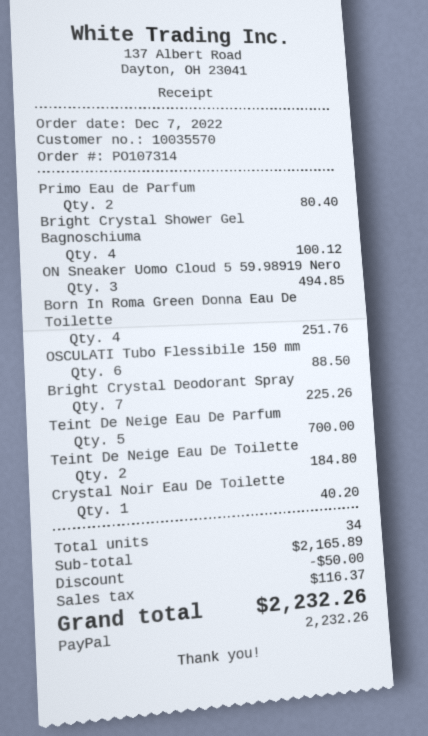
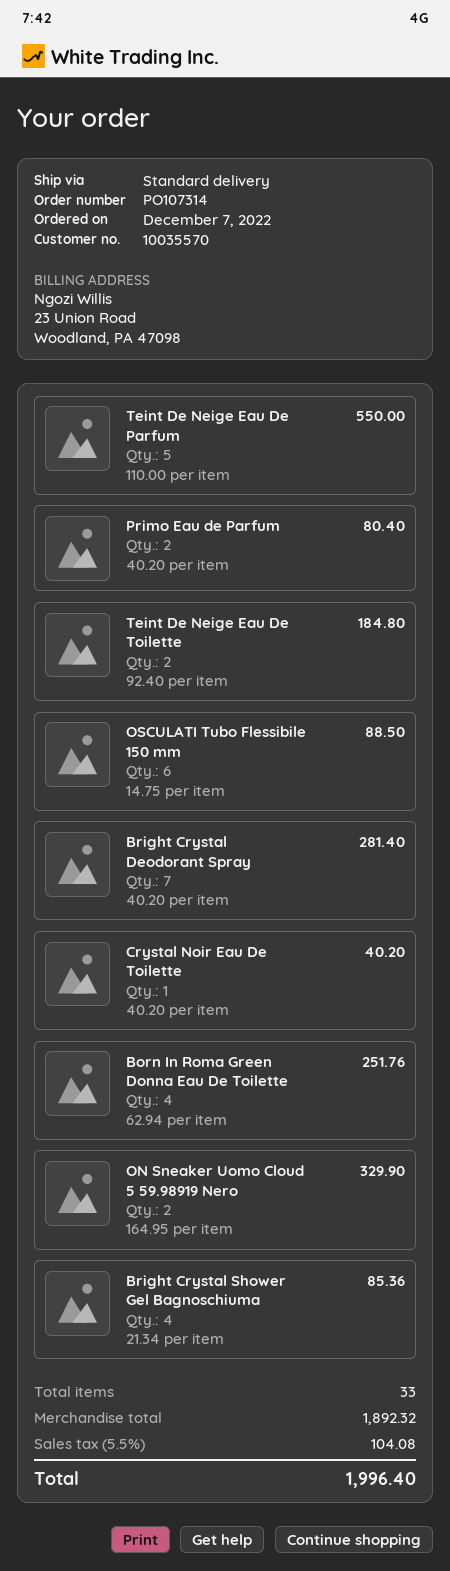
Bright Crystal Shower Gel Bagnoschiuma: 4 for 100.12 -> 4 for 85.36
ON Sneaker Uomo Cloud 5 59.98919 Nero: 3 for 494.85 -> 2 for 329.90
Bright Crystal Deodorant Spray: 7 for 225.26 -> 7 for 281.40
Teint De Neige Eau De Parfum: 5 for 700.00 -> 5 for 550.00
total quantity: 34 -> 33
subtotal: 2165.89 -> 1892.32
discount: 50.00 -> none
tax: 116.37 -> 104.08
total: 2232.26 -> 1996.40

